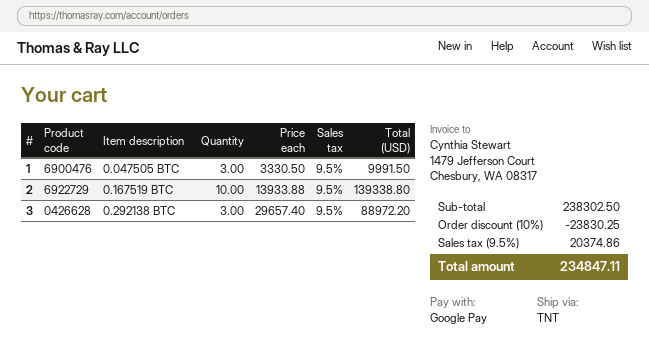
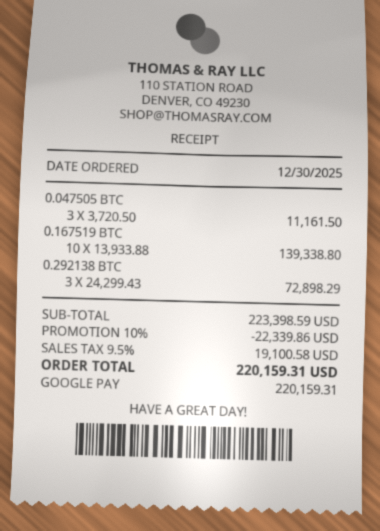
0.047505 BTC: 3 x 3330.50 = 9991.50 -> 3 x 3720.50 = 11161.50
0.292138 BTC: 3 x 29657.40 = 88972.20 -> 3 x 24299.43 = 72898.29
subtotal: 238302.50 -> 223398.59
discount: 10% = 23830.25 -> 10% = 22339.86
tax: 9.5% = 20374.86 -> 9.5% = 19100.58
total: 234847.11 -> 220159.31

